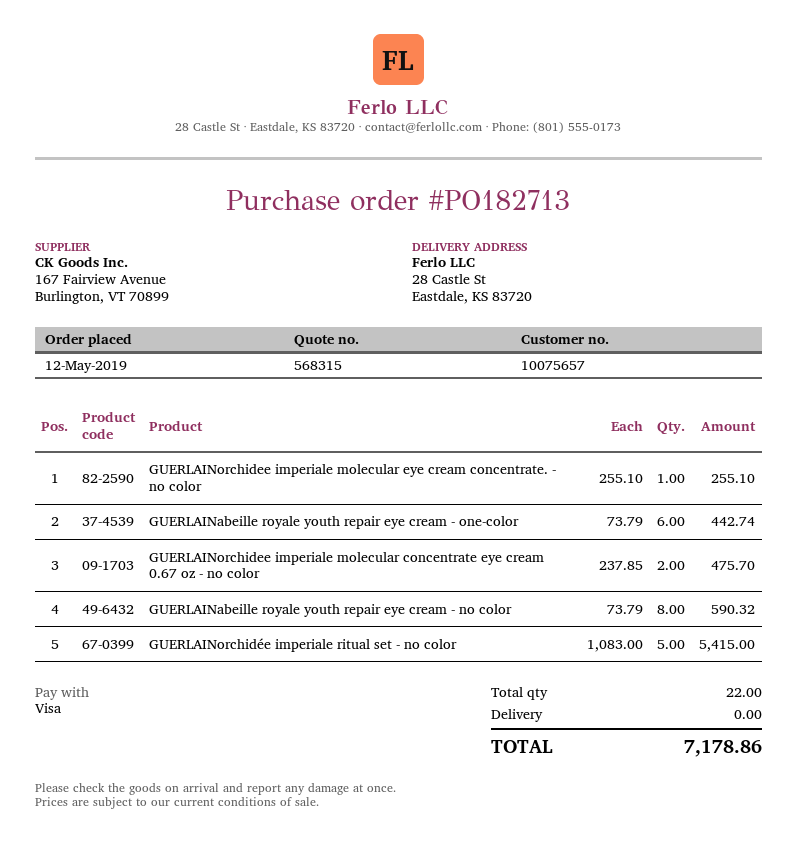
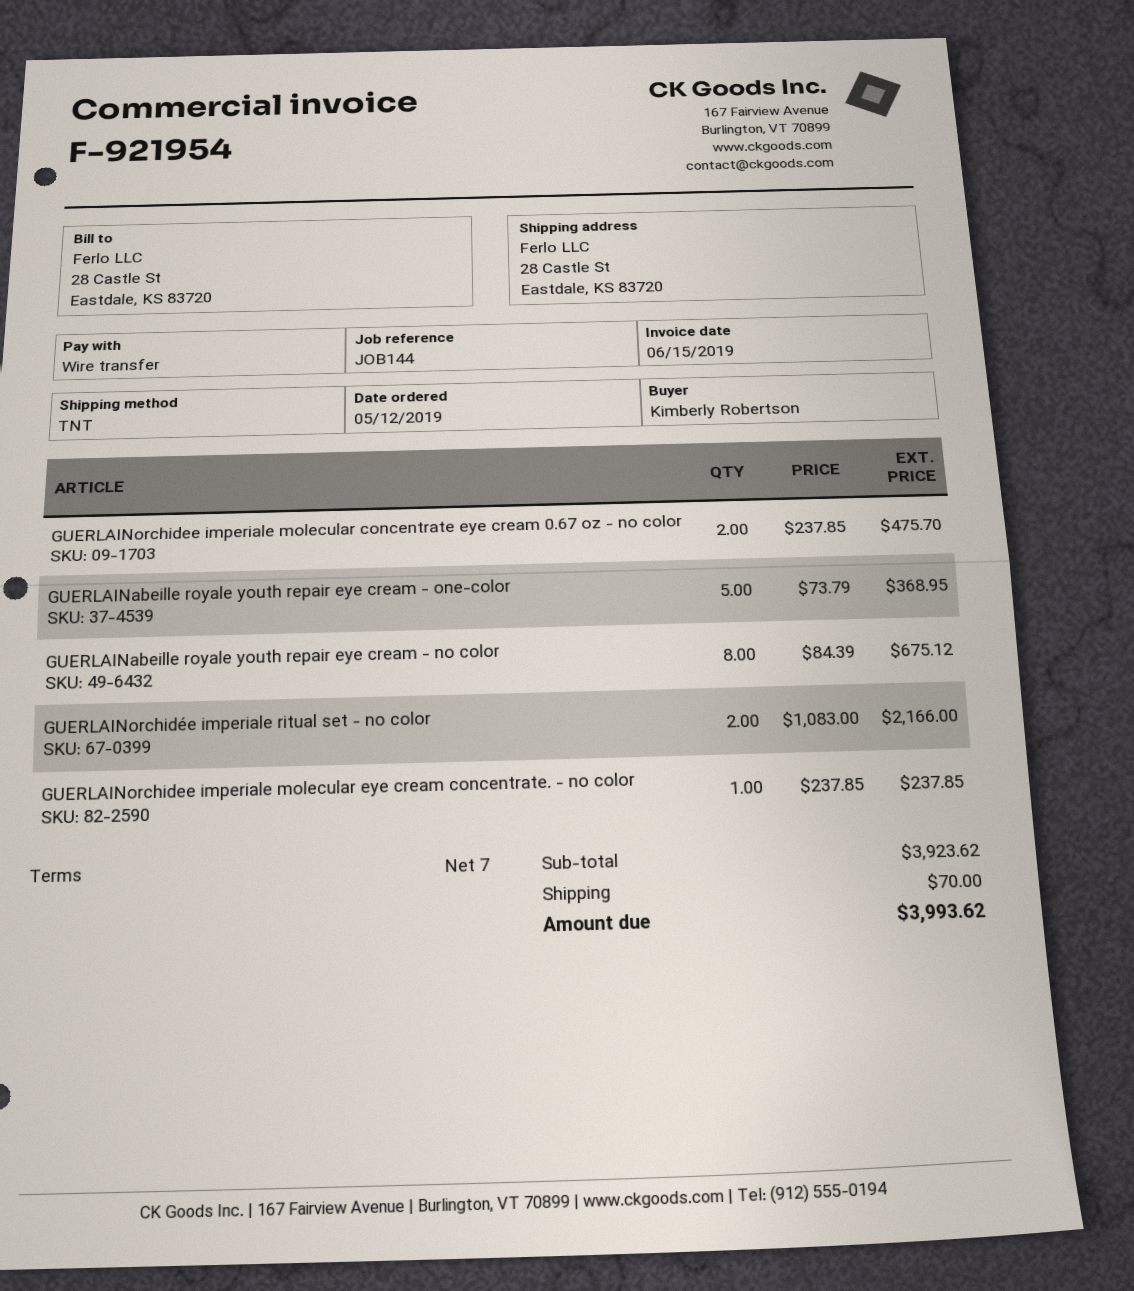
payment method: Visa -> bank transfer
GUERLAINorchidee imperiale molecular eye cream concentrate. - no color: 1 x 255.10 = 255.10 -> 1 x 237.85 = 237.85
GUERLAINabeille royale youth repair eye cream - one-color: 6 x 73.79 = 442.74 -> 5 x 73.79 = 368.95
GUERLAINabeille royale youth repair eye cream - no color: 8 x 73.79 = 590.32 -> 8 x 84.39 = 675.12
GUERLAINorchidée imperiale ritual set - no color: 5 x 1083.00 = 5415.00 -> 2 x 1083.00 = 2166.00
shipping: 0.00 -> 70.00
total: 7178.86 -> 3993.62

